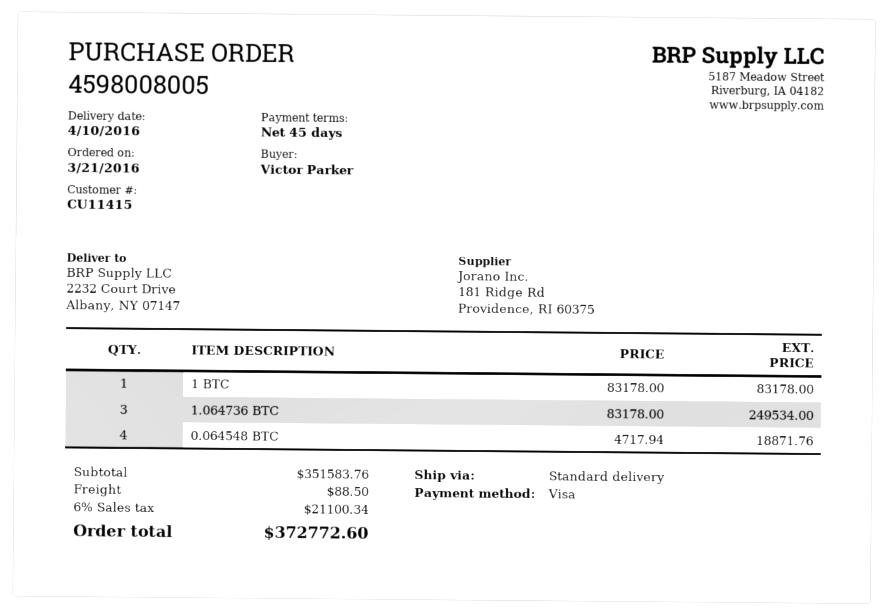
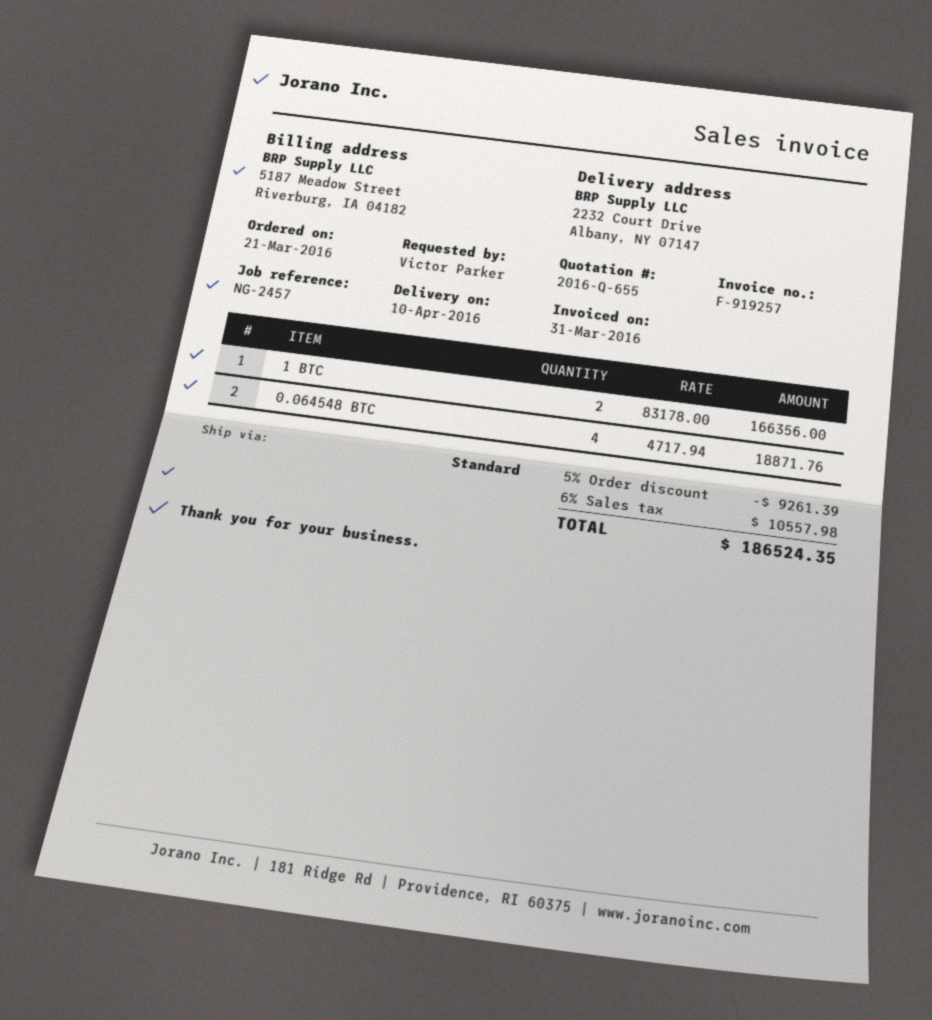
1 BTC: 1 x 83178.00 = 83178.00 -> 2 x 83178.00 = 166356.00
1.064736 BTC: 3 x 83178.00 = 249534.00 -> none
discount: none -> 5% = 9261.39
shipping: 88.50 -> none
tax: 6% = 21100.34 -> 6% = 10557.98
total: 372772.60 -> 186524.35

